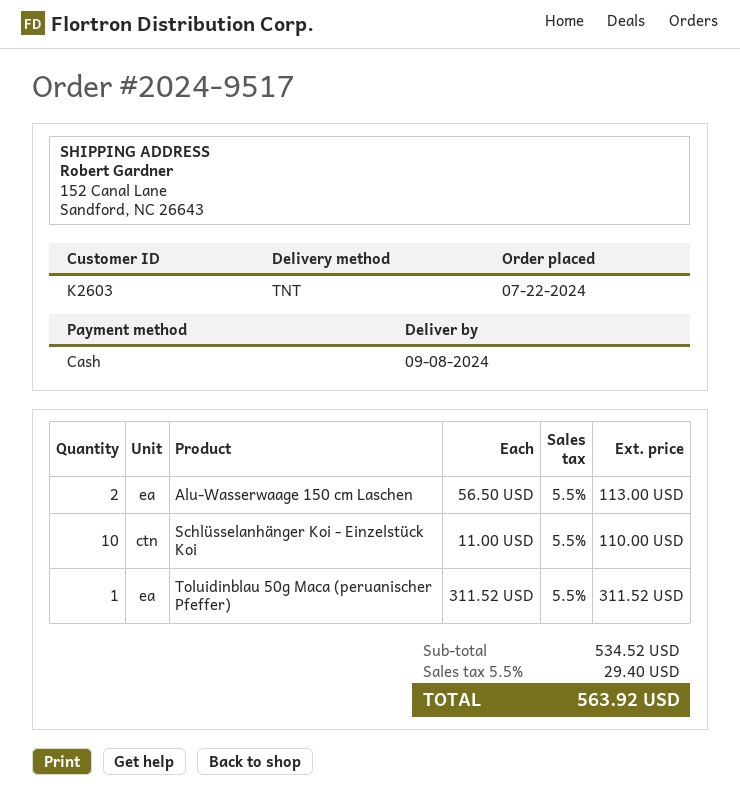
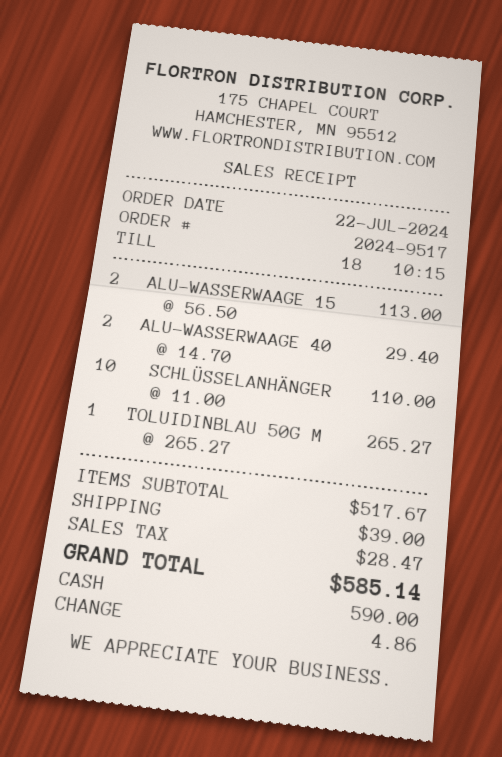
Toluidinblau 50g Maca (peruanischer Pfeffer): 1 x 311.52 = 311.52 -> 1 x 265.27 = 265.27
ALU-WASSERWAAGE 40: none -> 2 x 14.70 = 29.40
subtotal: 534.52 -> 517.67
shipping: none -> 39.00
tax: 29.40 -> 28.47
total: 563.92 -> 585.14

